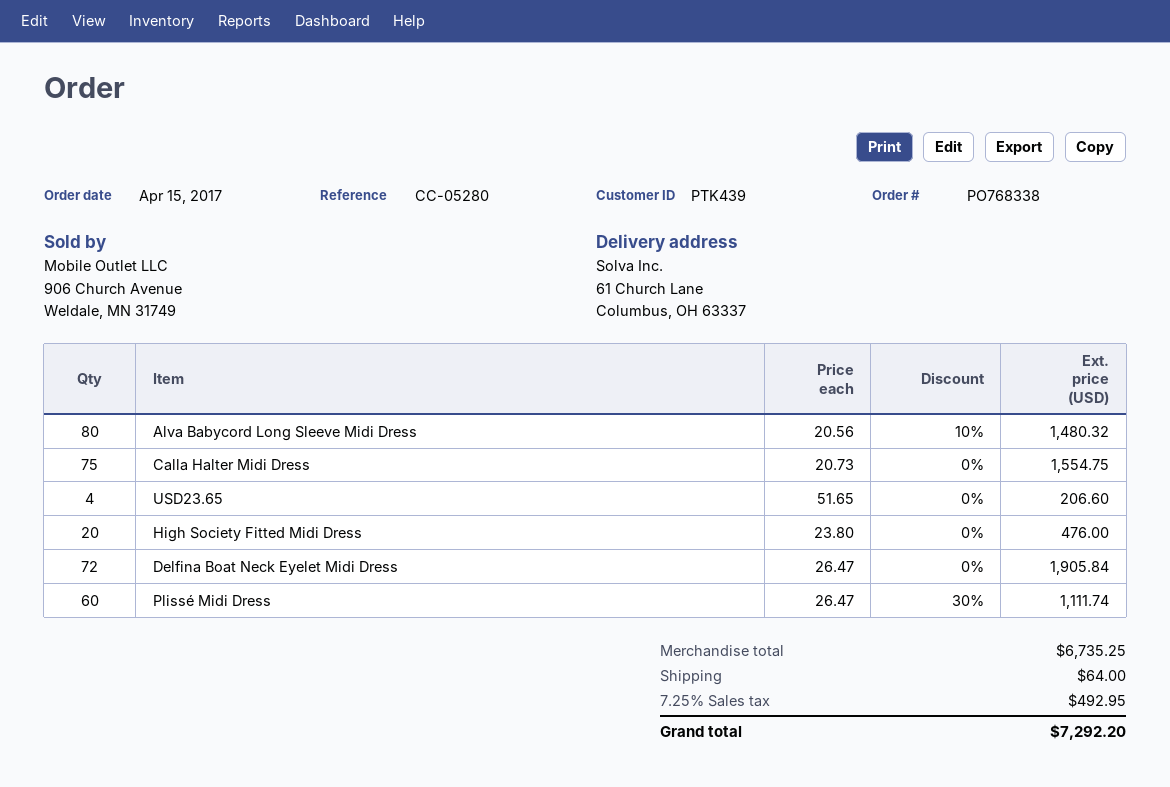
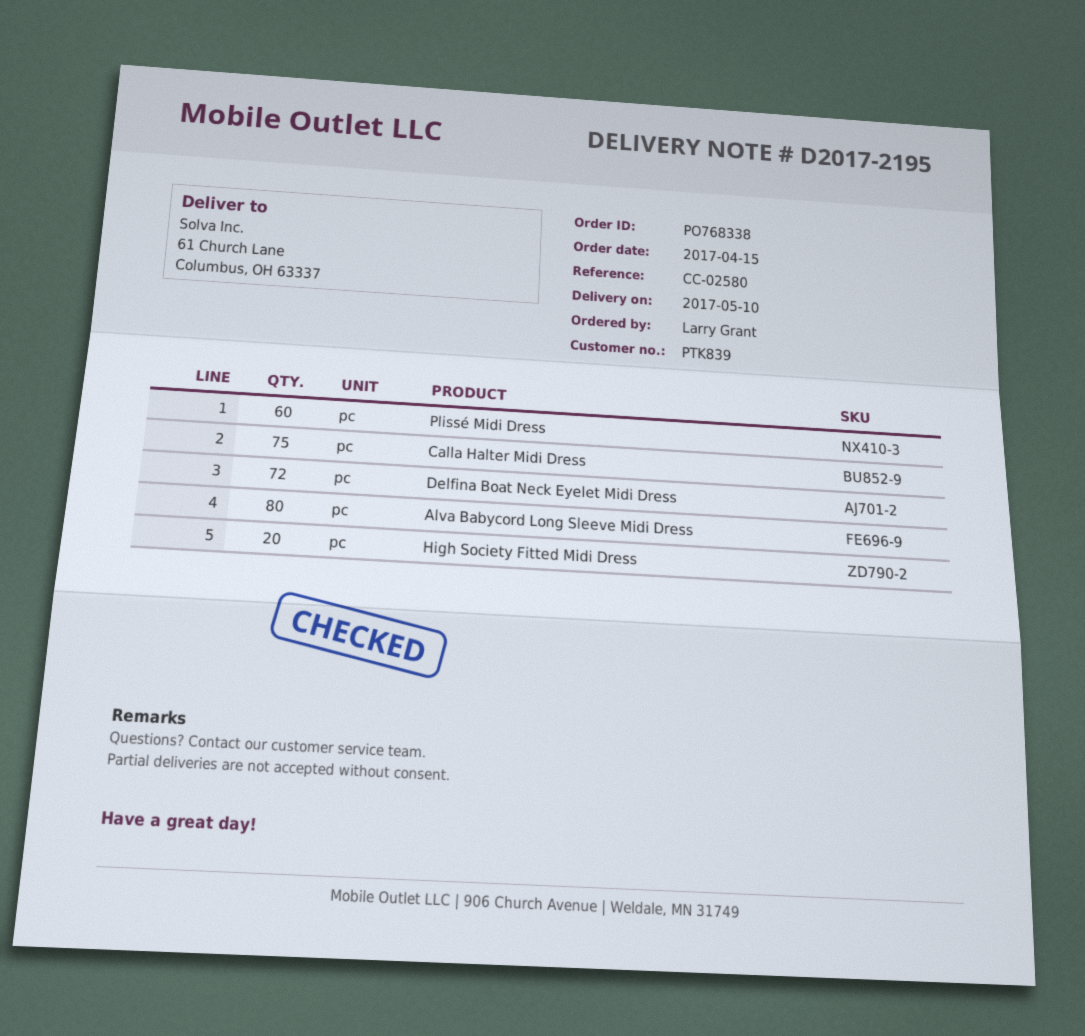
customer number: PTK439 -> PTK839
reference: CC-05280 -> CC-02580
USD23.65: 4 -> none

